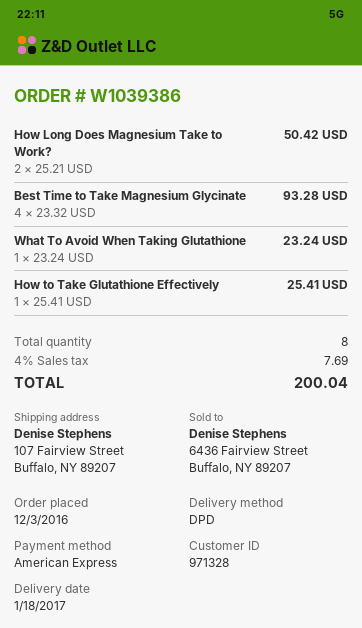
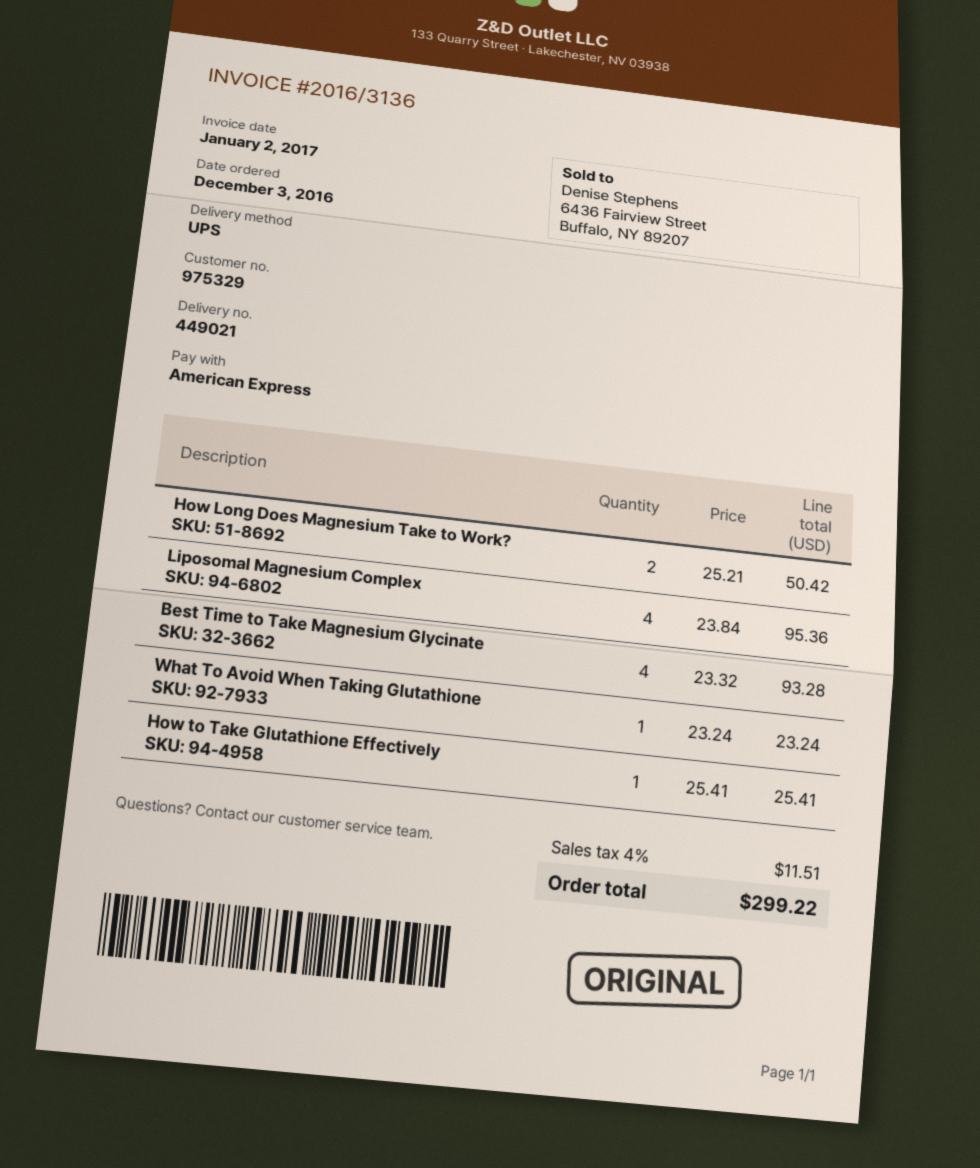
customer number: 971328 -> 975329
shipping method: DPD -> UPS
Liposomal Magnesium Complex: none -> 4 x 23.84 = 95.36
tax: 4% = 7.69 -> 4% = 11.51
total: 200.04 -> 299.22

